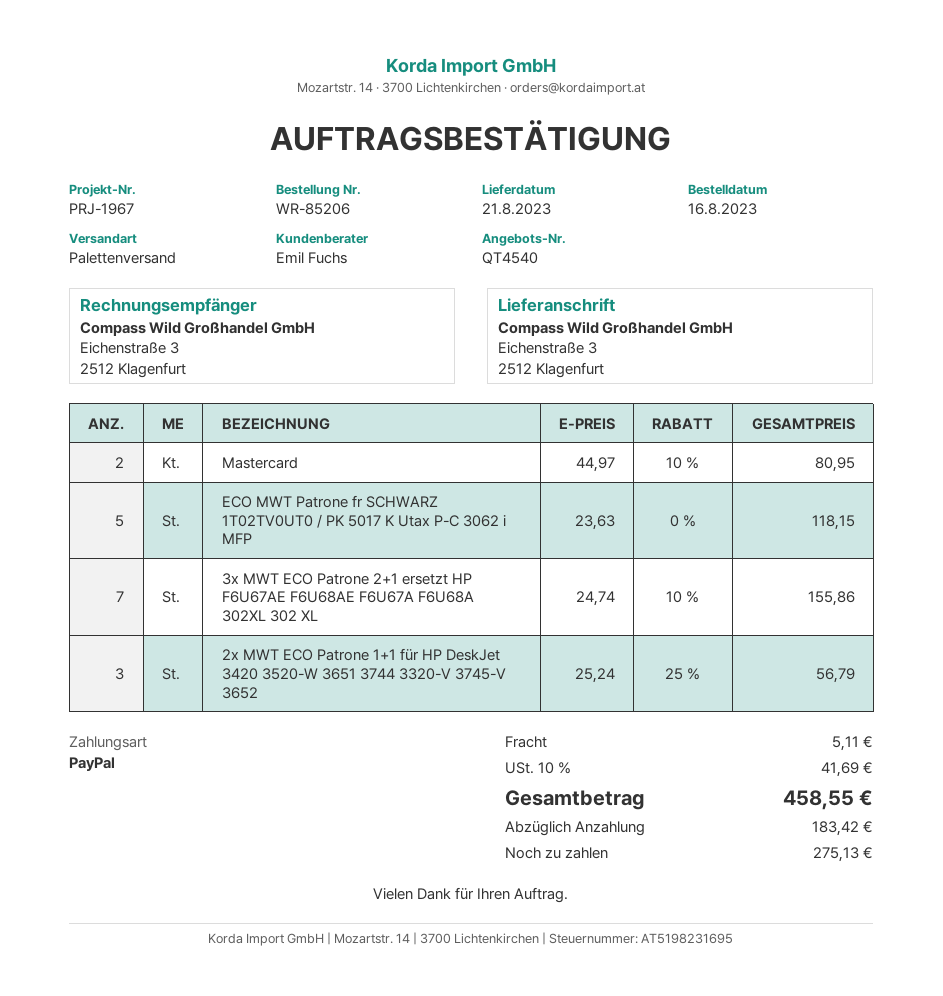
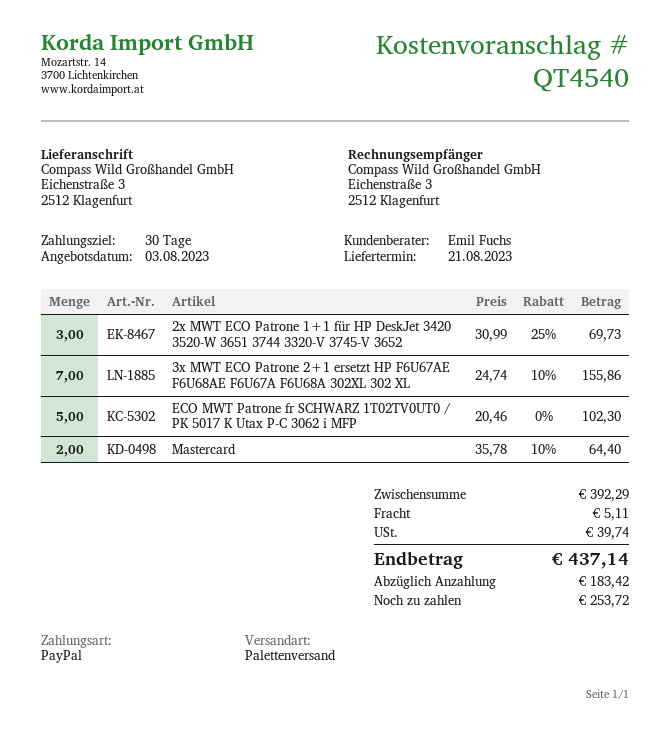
Mastercard: 2 x 44.97 - 10% = 80.95 -> 2 x 35.78 - 10% = 64.40
ECO MWT Patrone fr SCHWARZ 1T02TV0UT0 / PK 5017 K Utax P-C 3062 i MFP: 5 x 23.63 = 118.15 -> 5 x 20.46 = 102.30
2x MWT ECO Patrone 1+1 für HP DeskJet 3420 3520-W 3651 3744 3320-V 3745-V 3652: 3 x 25.24 - 25% = 56.79 -> 3 x 30.99 - 25% = 69.73
tax: 41.69 -> 39.74
total: 458.55 -> 437.14
balance: 275.13 -> 253.72

